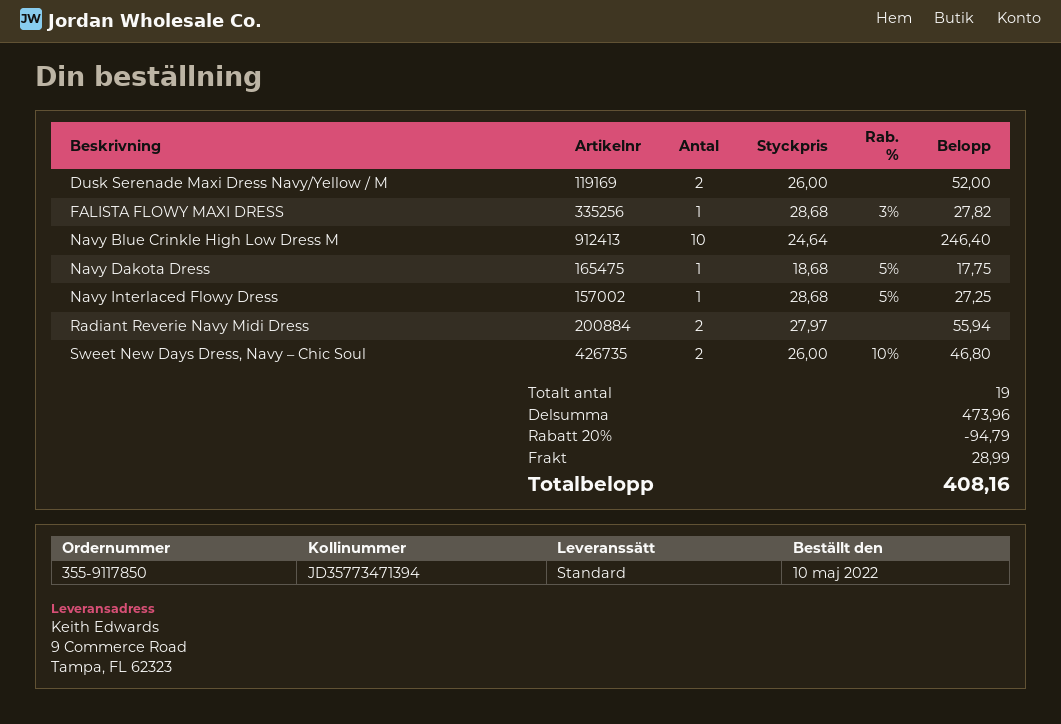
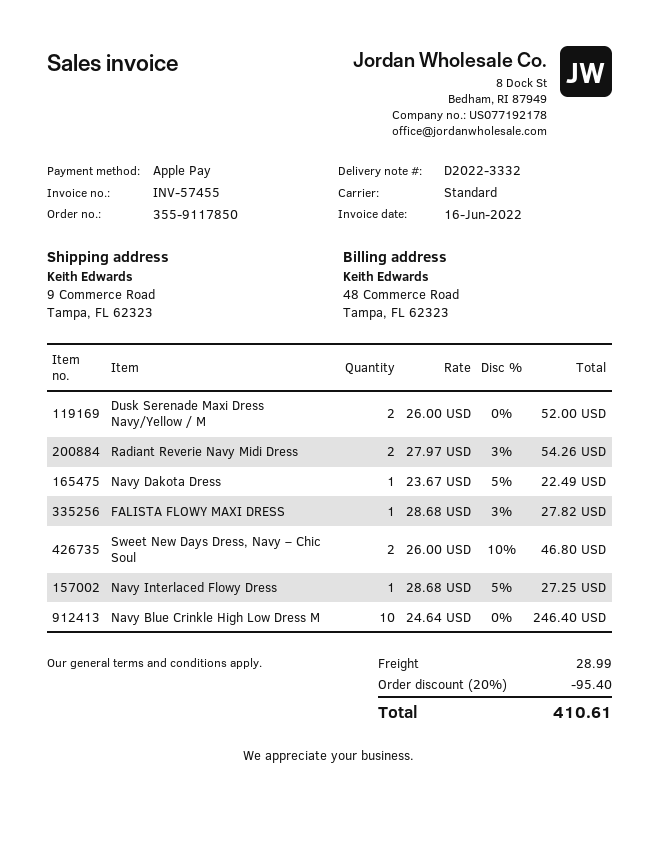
Navy Dakota Dress: 1 x 18.68 - 5% = 17.75 -> 1 x 23.67 - 5% = 22.49
Radiant Reverie Navy Midi Dress: 2 x 27.97 = 55.94 -> 2 x 27.97 - 3% = 54.26
discount: 20% = 94.79 -> 20% = 95.40
total: 408.16 -> 410.61

